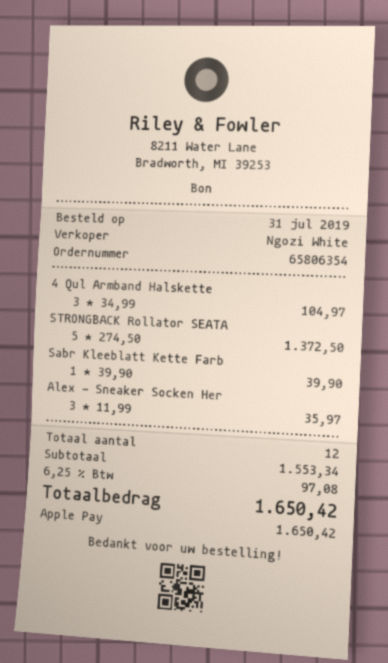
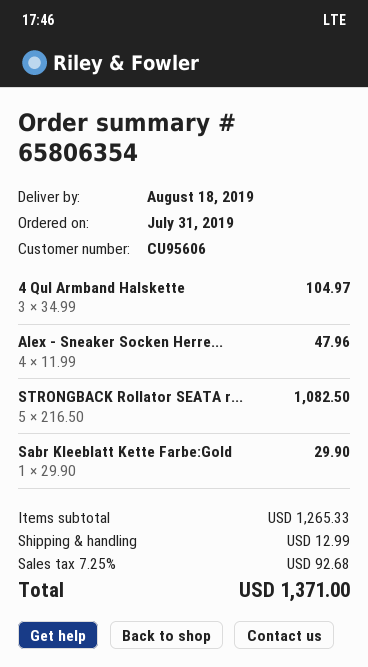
STRONGBACK Rollator SEATA: 5 x 274.50 = 1372.50 -> 5 x 216.50 = 1082.50
Sabr Kleeblatt Kette Farb: 1 x 39.90 = 39.90 -> 1 x 29.90 = 29.90
Alex - Sneaker Socken Her: 3 x 11.99 = 35.97 -> 4 x 11.99 = 47.96
subtotal: 1553.34 -> 1265.33
shipping: none -> 12.99
tax: 6.25% = 97.08 -> 7.25% = 92.68
total: 1650.42 -> 1371.00

